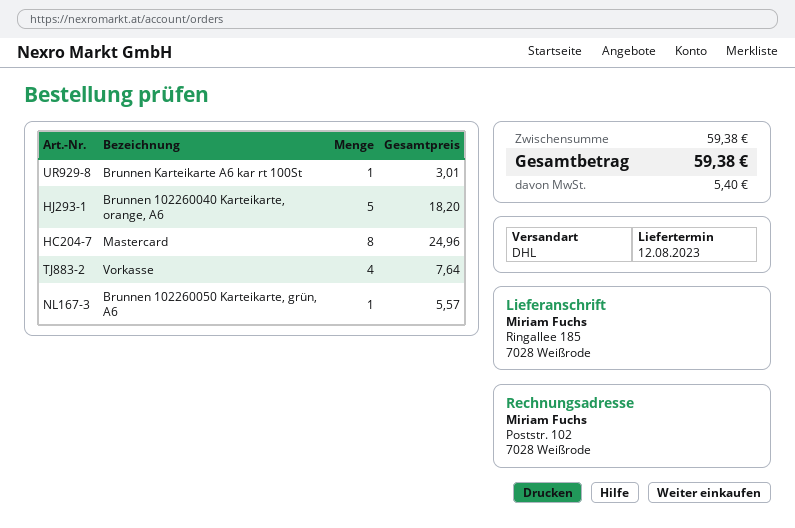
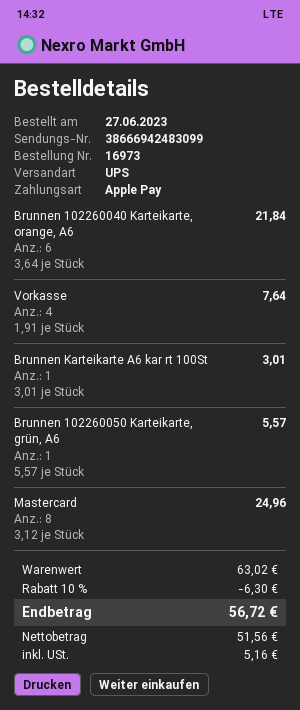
shipping method: DHL -> UPS
Brunnen 102260040 Karteikarte, orange, A6: 5 for 18.20 -> 6 for 21.84
subtotal: 59.38 -> 63.02
discount: none -> 10% = 6.30
tax: 5.40 -> 5.16
total: 59.38 -> 56.72

